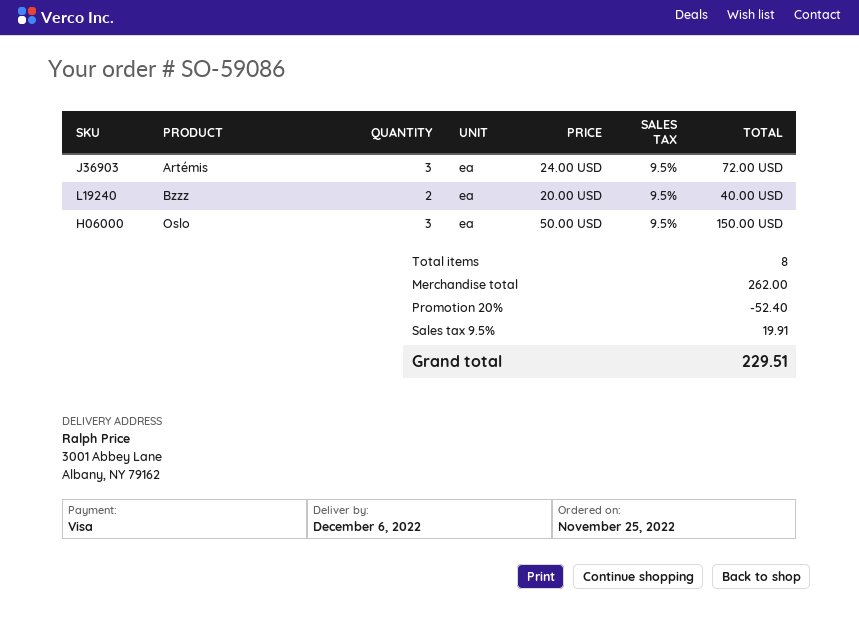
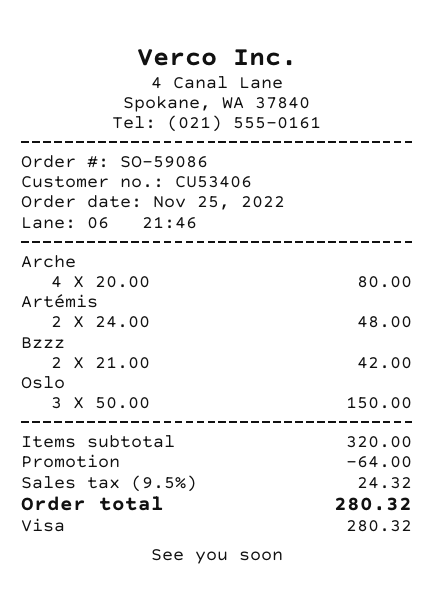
Artémis: 3 x 24.00 = 72.00 -> 2 x 24.00 = 48.00
Bzzz: 2 x 20.00 = 40.00 -> 2 x 21.00 = 42.00
Arche: none -> 4 x 20.00 = 80.00
subtotal: 262.00 -> 320.00
discount: 52.40 -> 64.00
tax: 9.5% = 19.91 -> 9.5% = 24.32
total: 229.51 -> 280.32

